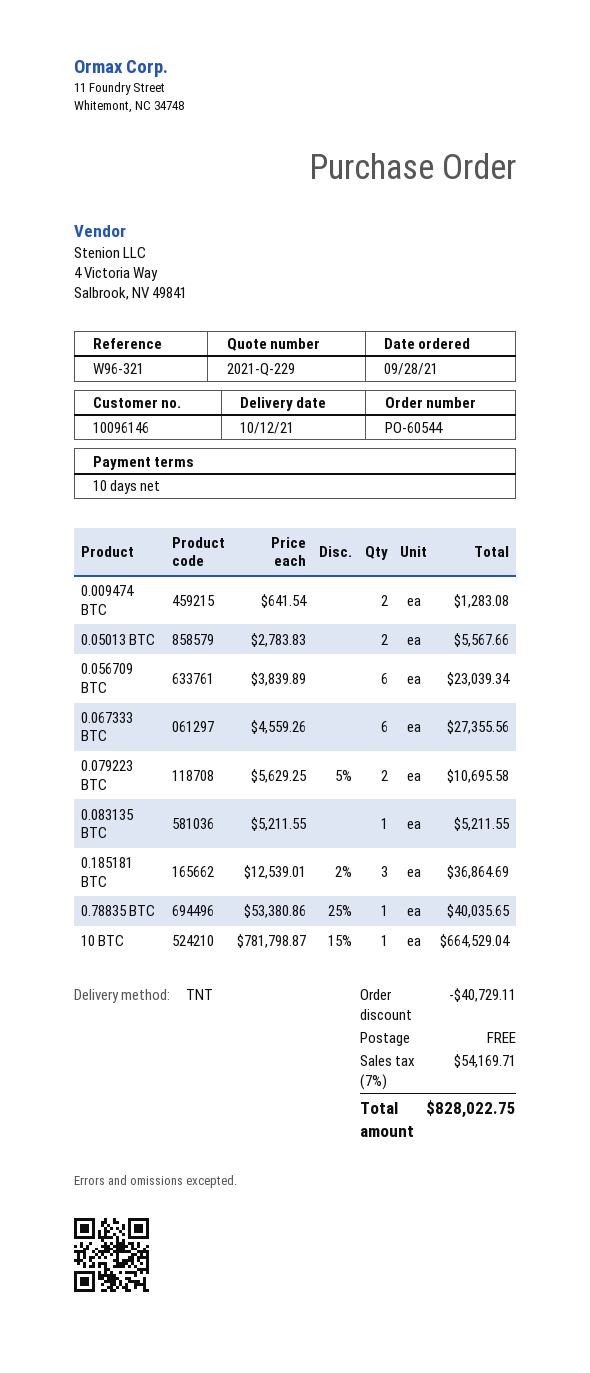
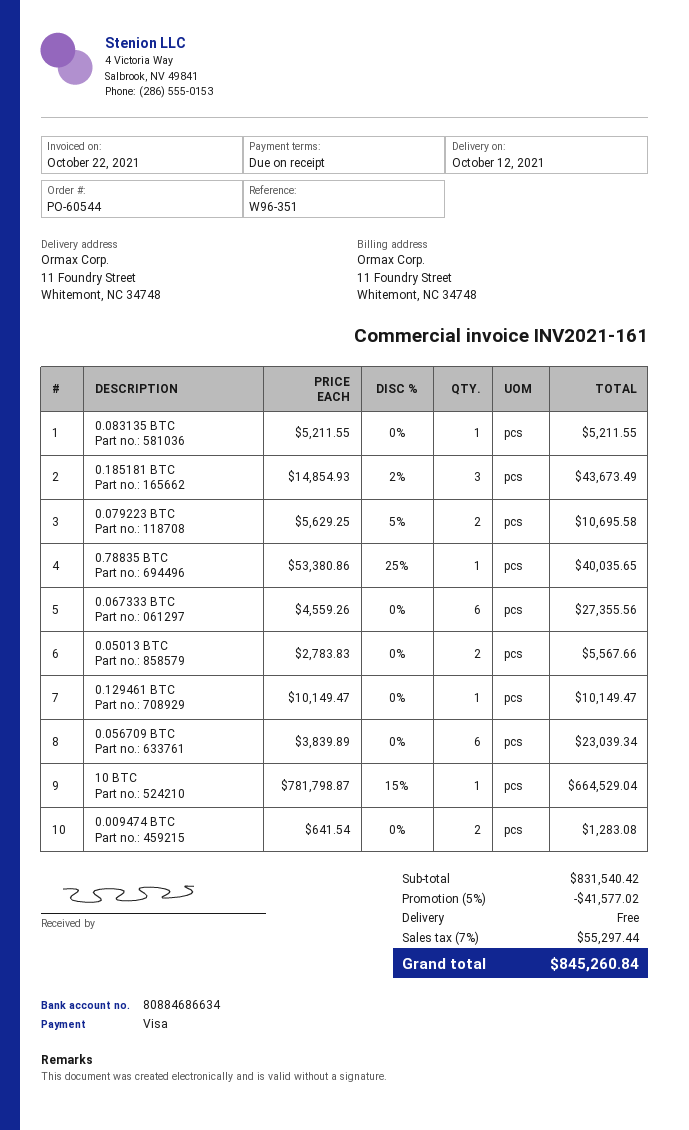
payment terms: 10 days -> on receipt
reference: W96-321 -> W96-351
0.185181 BTC: 3 x 12539.01 - 2% = 36864.69 -> 3 x 14854.93 - 2% = 43673.49
0.129461 BTC: none -> 1 x 10149.47 = 10149.47
discount: 40729.11 -> 41577.02
tax: 7% = 54169.71 -> 7% = 55297.44
total: 828022.75 -> 845260.84

